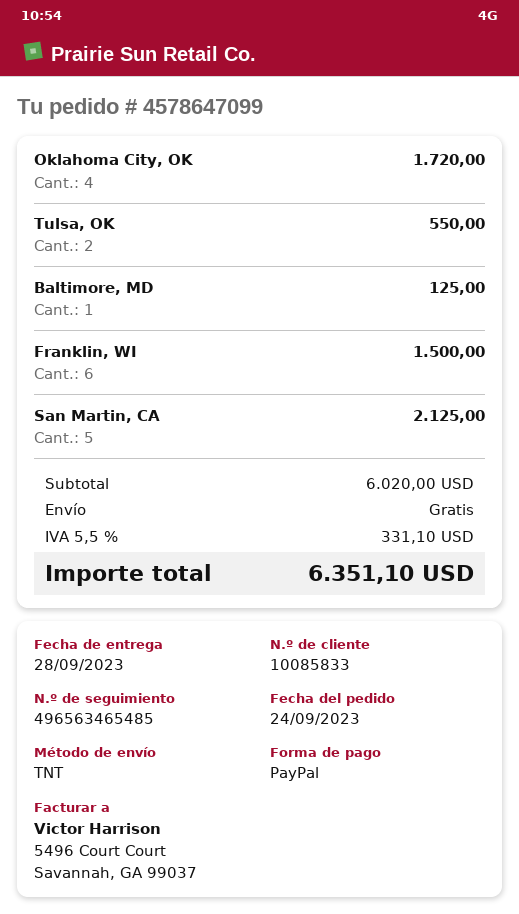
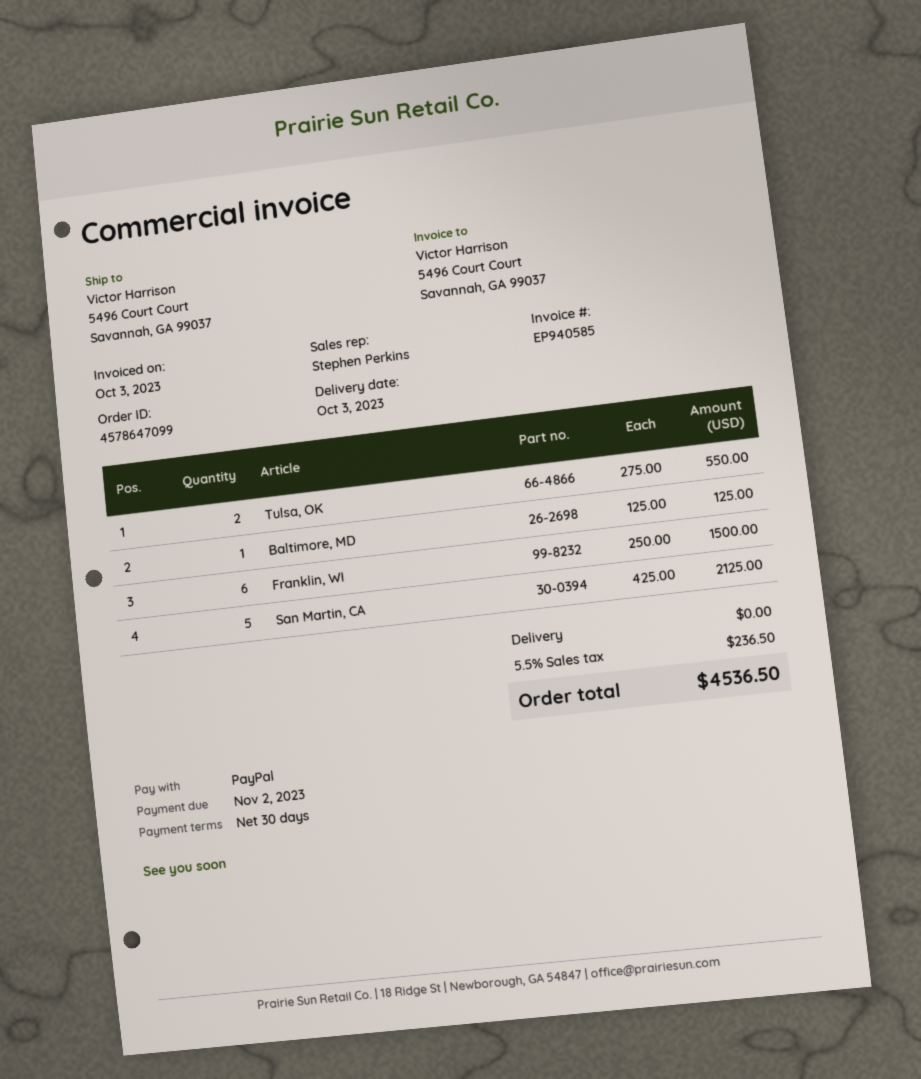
delivery date: 2023-09-28 -> 2023-10-03
Oklahoma City, OK: 4 for 1720.00 -> none
tax: 5.5% = 331.10 -> 5.5% = 236.50
total: 6351.10 -> 4536.50

